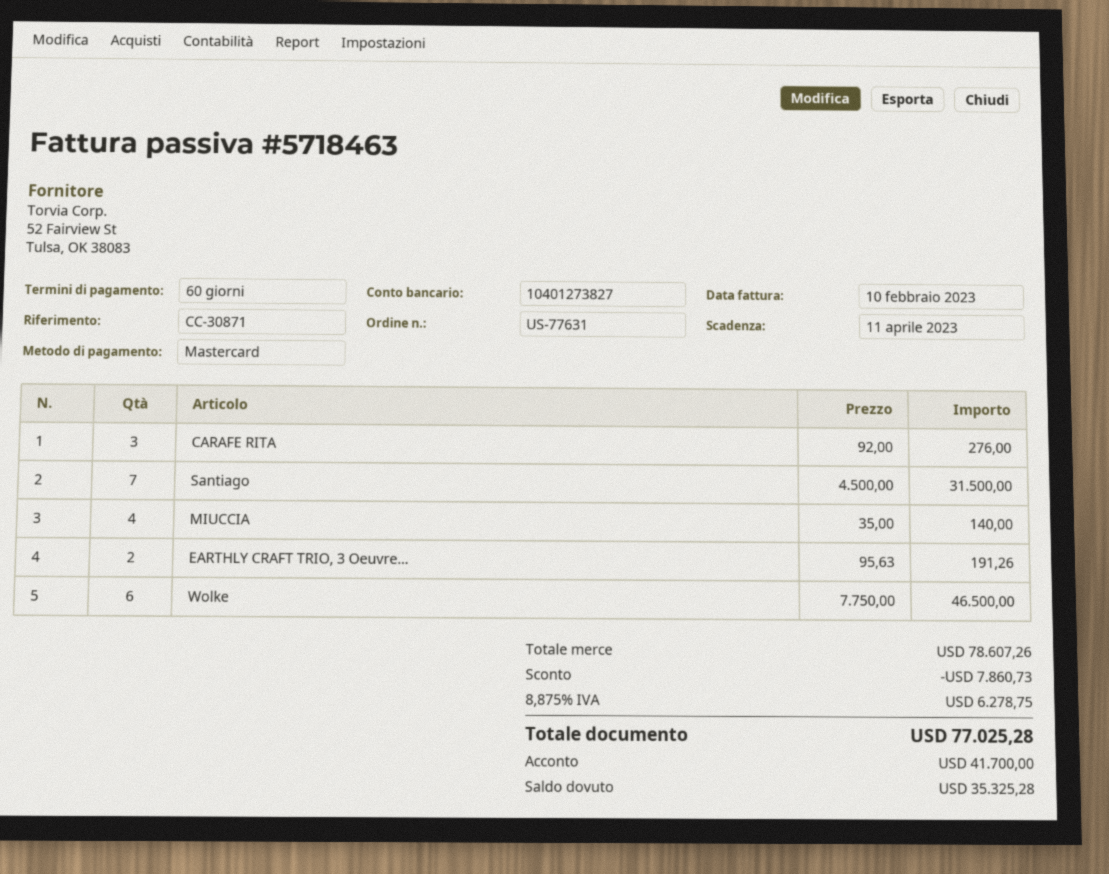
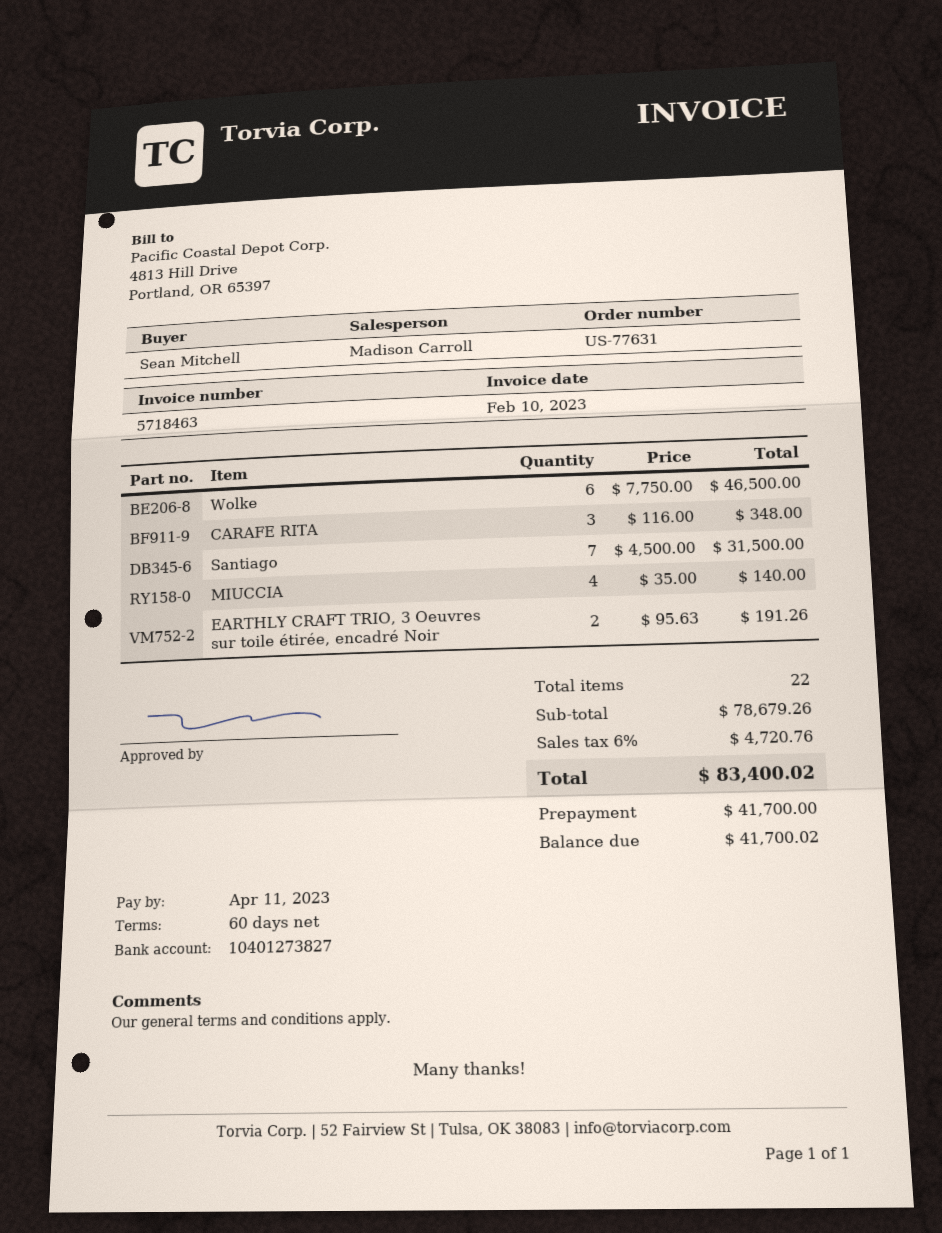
CARAFE RITA: 3 x 92.00 = 276.00 -> 3 x 116.00 = 348.00
subtotal: 78607.26 -> 78679.26
discount: 7860.73 -> none
tax: 8.875% = 6278.75 -> 6% = 4720.76
total: 77025.28 -> 83400.02
balance: 35325.28 -> 41700.02

